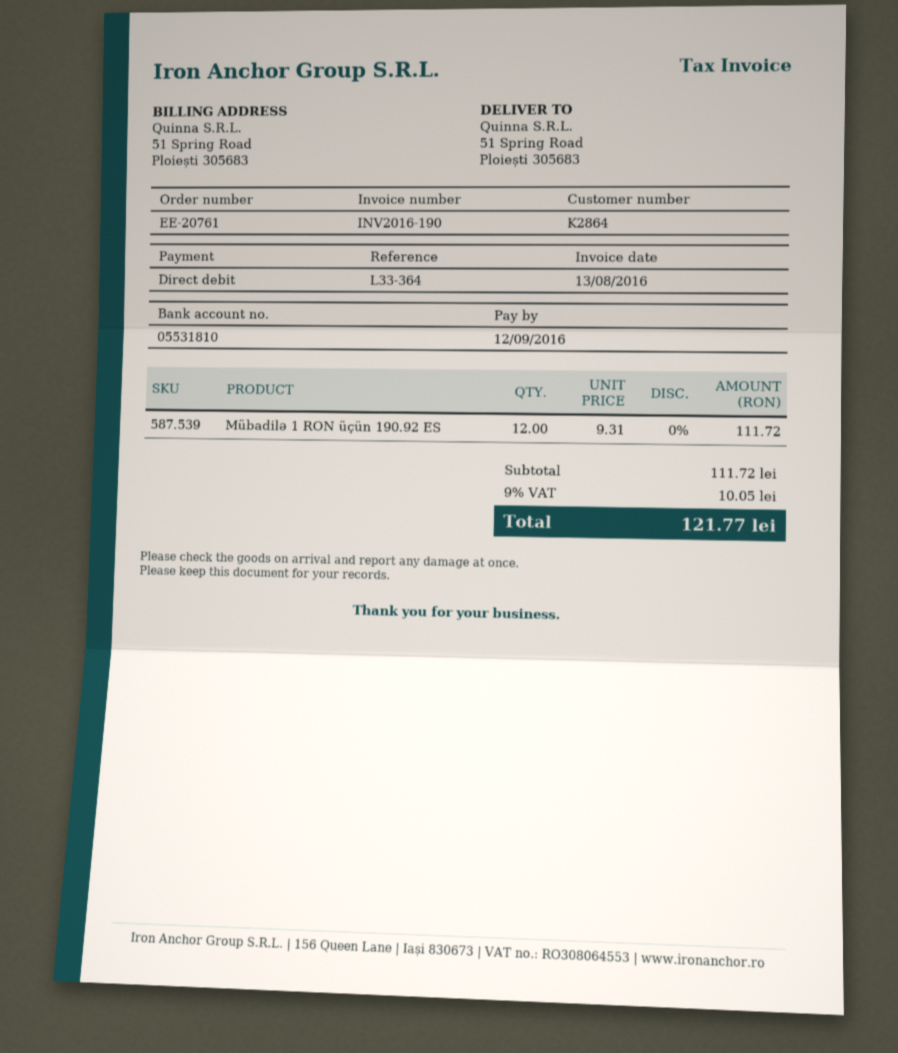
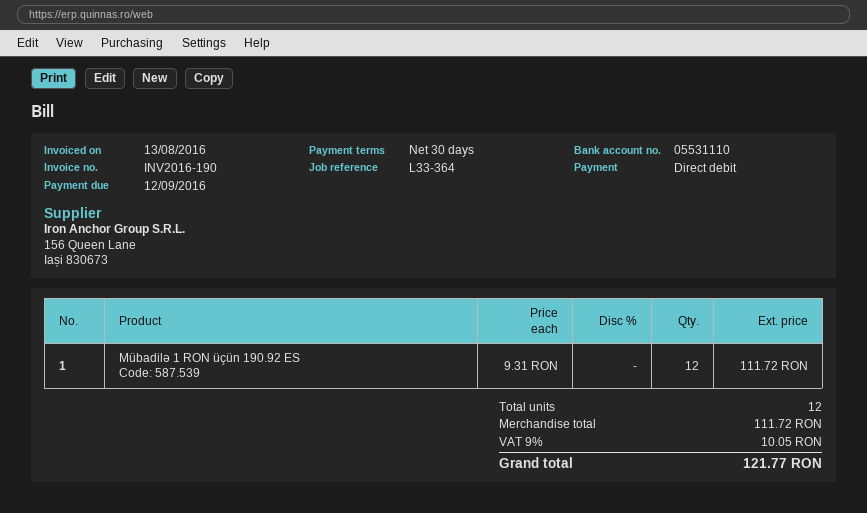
bank account: 05531810 -> 05531110

